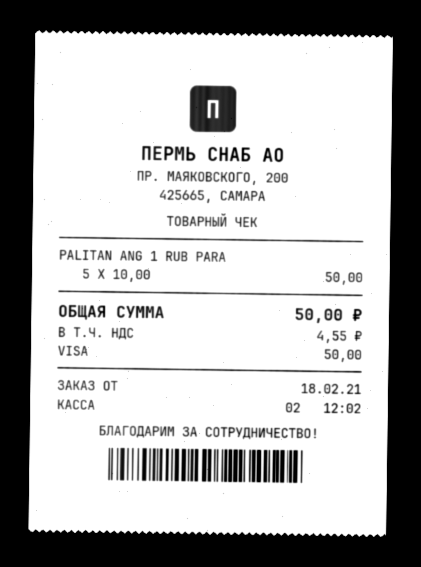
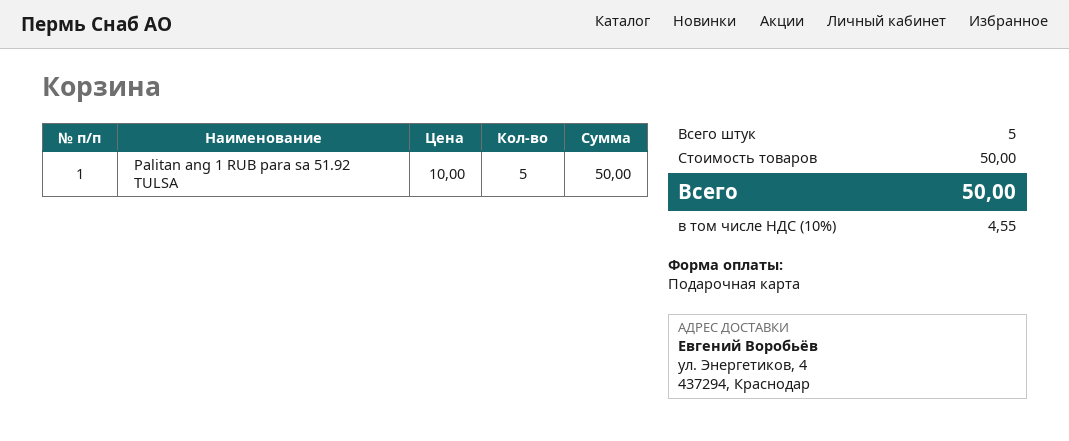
payment method: Visa -> gift card

